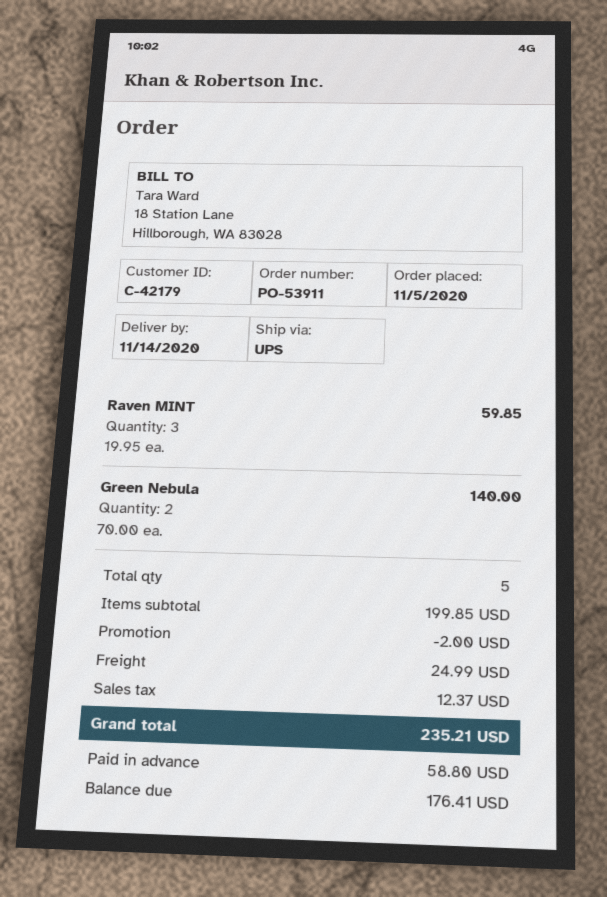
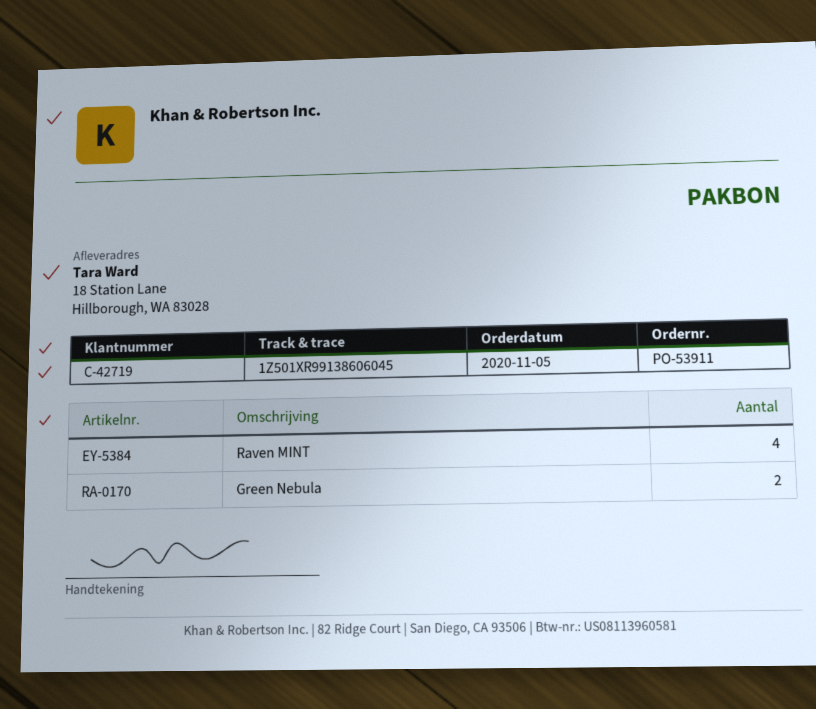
customer number: C-42179 -> C-42719
Raven MINT: 3 -> 4

